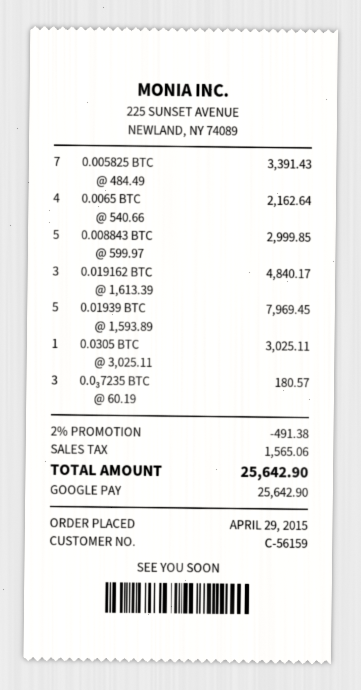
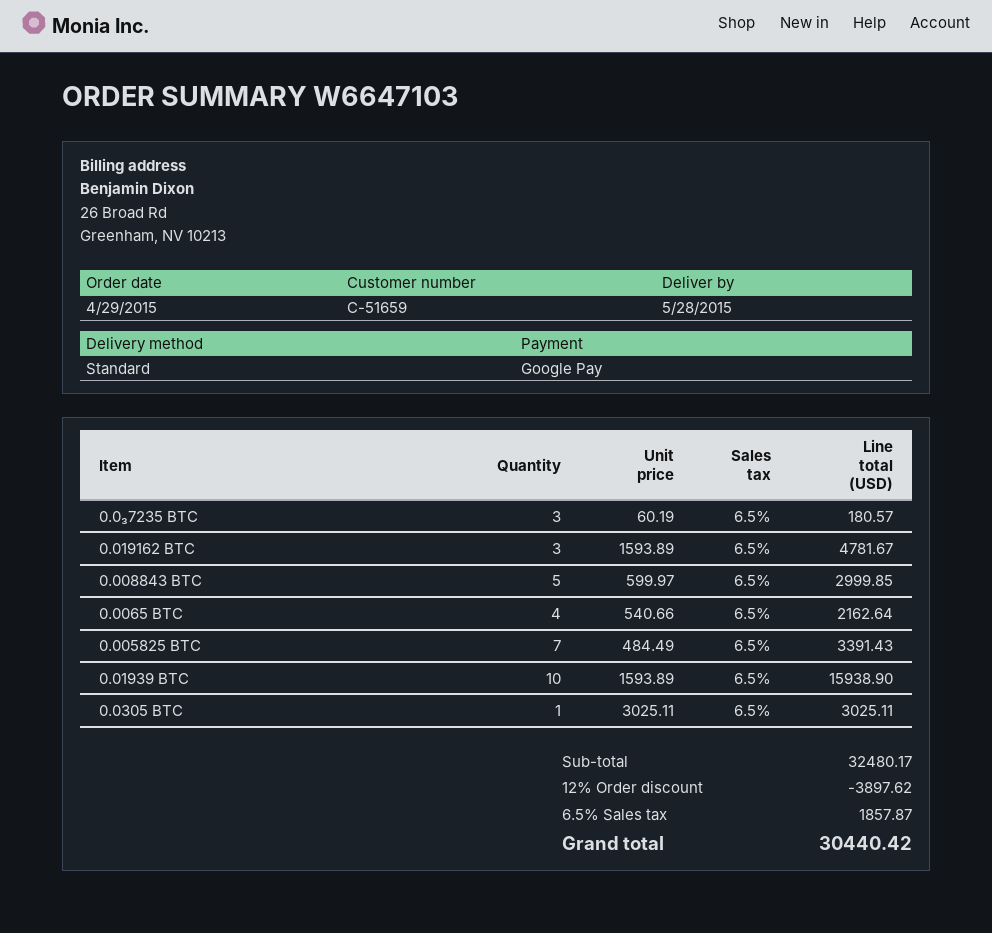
customer number: C-56159 -> C-51659
0.019162 BTC: 3 x 1613.39 = 4840.17 -> 3 x 1593.89 = 4781.67
0.01939 BTC: 5 x 1593.89 = 7969.45 -> 10 x 1593.89 = 15938.90
discount: 2% = 491.38 -> 12% = 3897.62
tax: 1565.06 -> 1857.87
total: 25642.90 -> 30440.42

